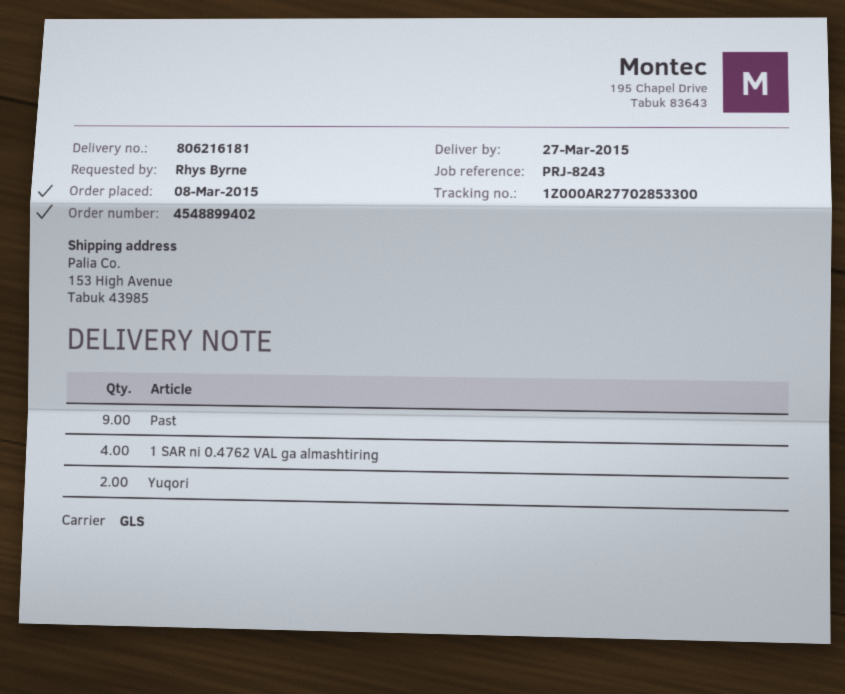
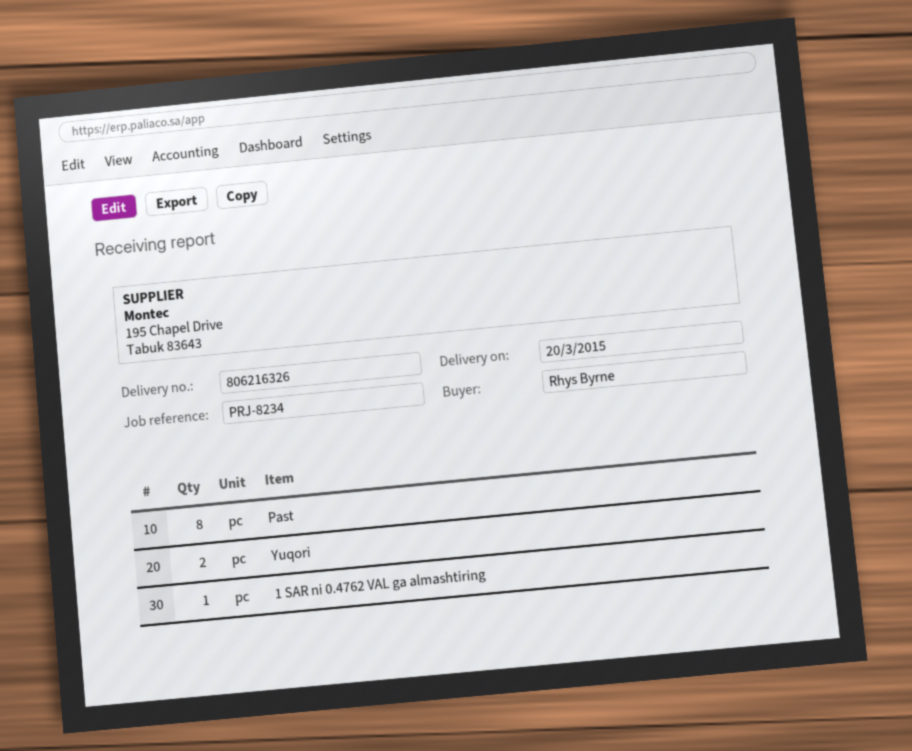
delivery note number: 806216181 -> 806216326
delivery date: 2015-03-27 -> 2015-03-20
reference: PRJ-8243 -> PRJ-8234
Past: 9 -> 8
1 SAR ni 0.4762 VAL ga almashtiring: 4 -> 1

